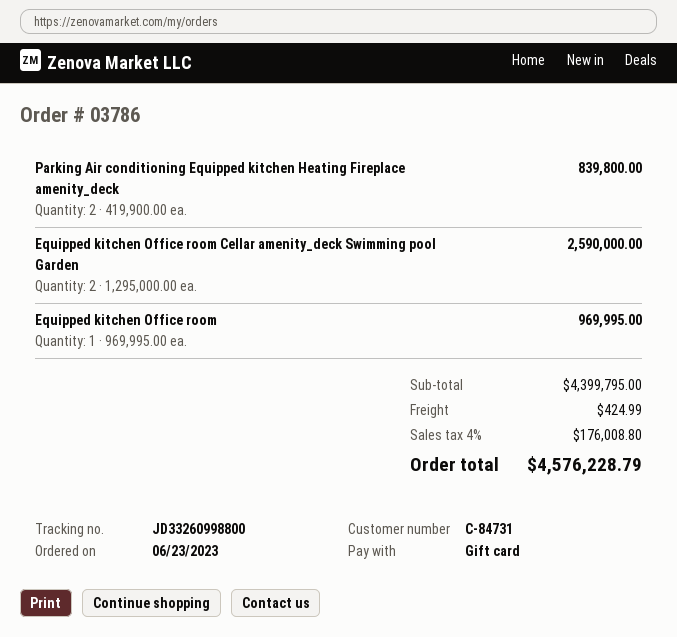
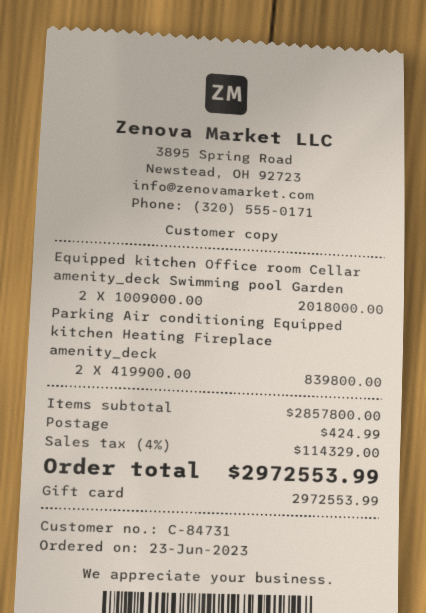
Equipped kitchen Office room Cellar amenity_deck Swimming pool Garden: 2 x 1295000.00 = 2590000.00 -> 2 x 1009000.00 = 2018000.00
Equipped kitchen Office room: 1 x 969995.00 = 969995.00 -> none
subtotal: 4399795.00 -> 2857800.00
tax: 4% = 176008.80 -> 4% = 114329.00
total: 4576228.79 -> 2972553.99

